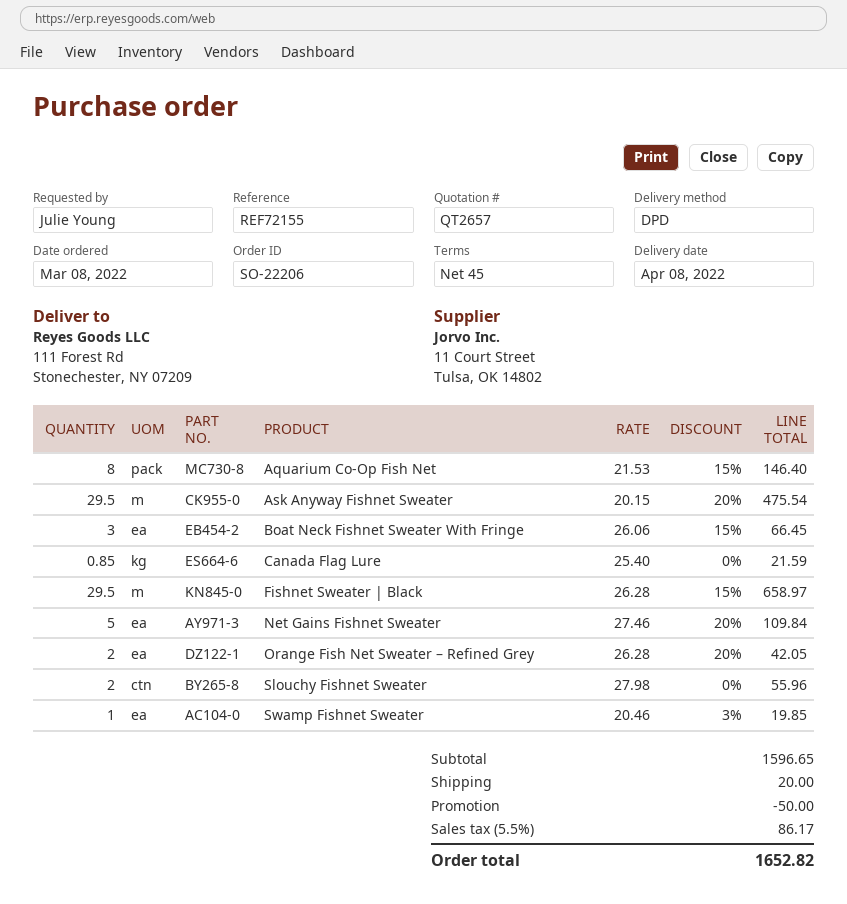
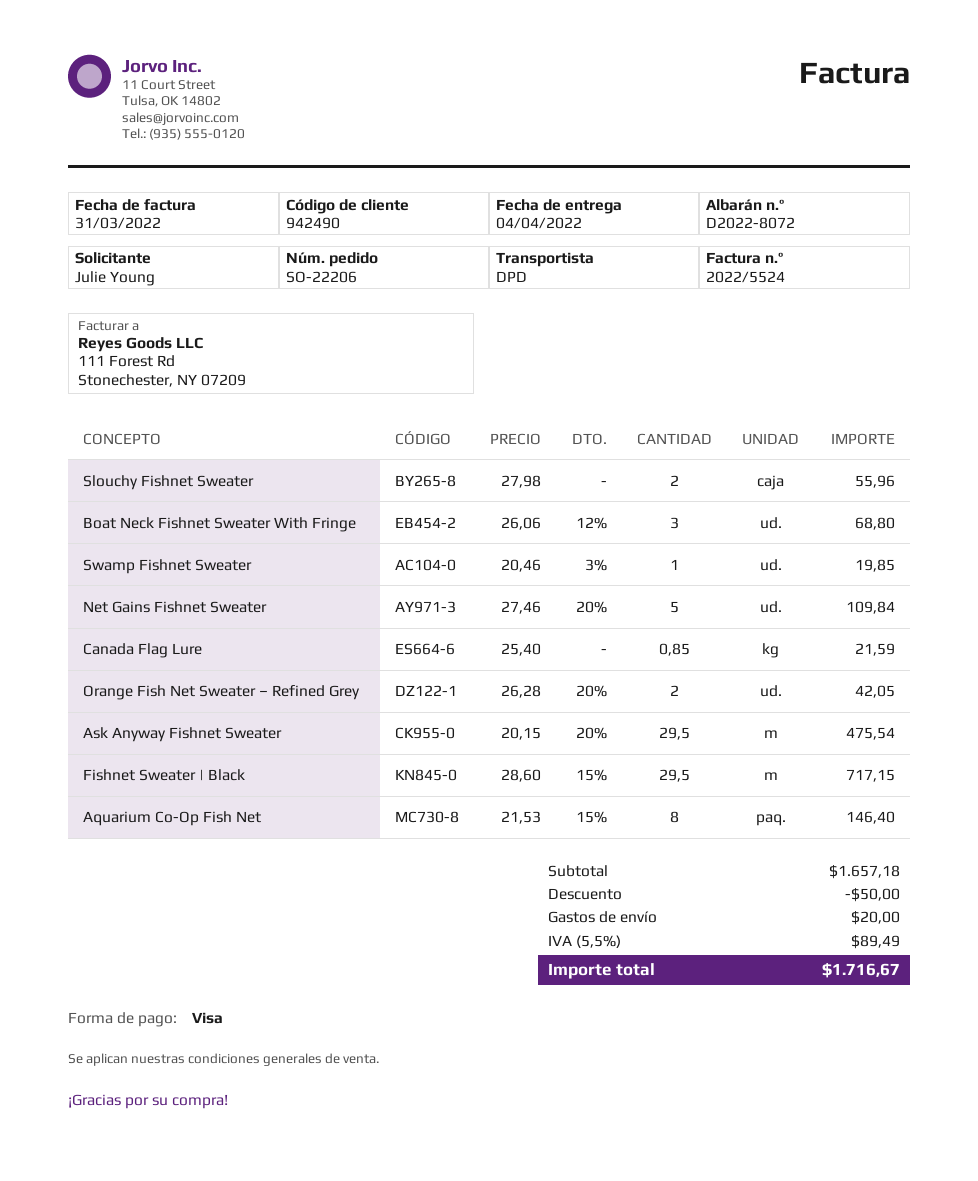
delivery date: 2022-04-08 -> 2022-04-04
Boat Neck Fishnet Sweater With Fringe: 3 x 26.06 - 15% = 66.45 -> 3 x 26.06 - 12% = 68.80
Fishnet Sweater | Black: 29.5 x 26.28 - 15% = 658.97 -> 29.5 x 28.60 - 15% = 717.15
subtotal: 1596.65 -> 1657.18
tax: 5.5% = 86.17 -> 5.5% = 89.49
total: 1652.82 -> 1716.67

